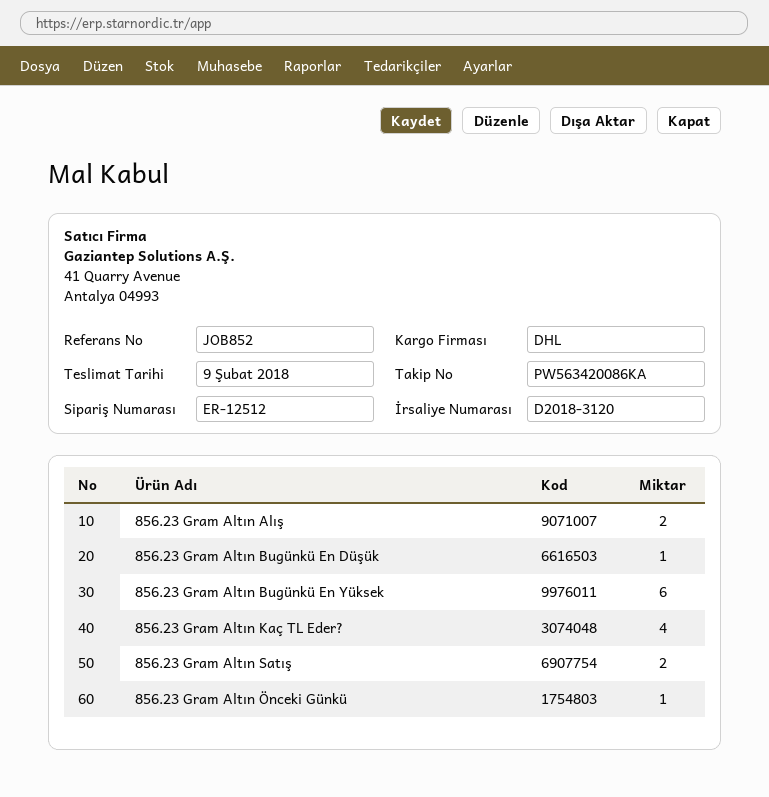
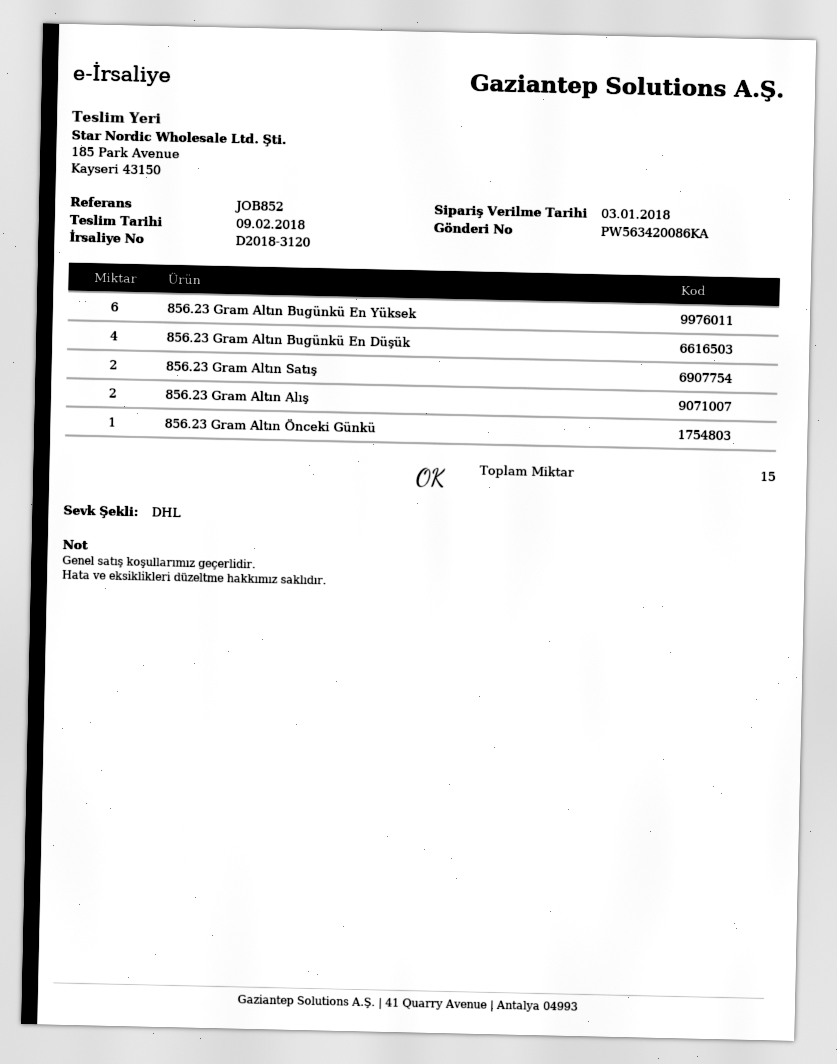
856.23 Gram Altın Bugünkü En Düşük: 1 -> 4
856.23 Gram Altın Kaç TL Eder?: 4 -> none

